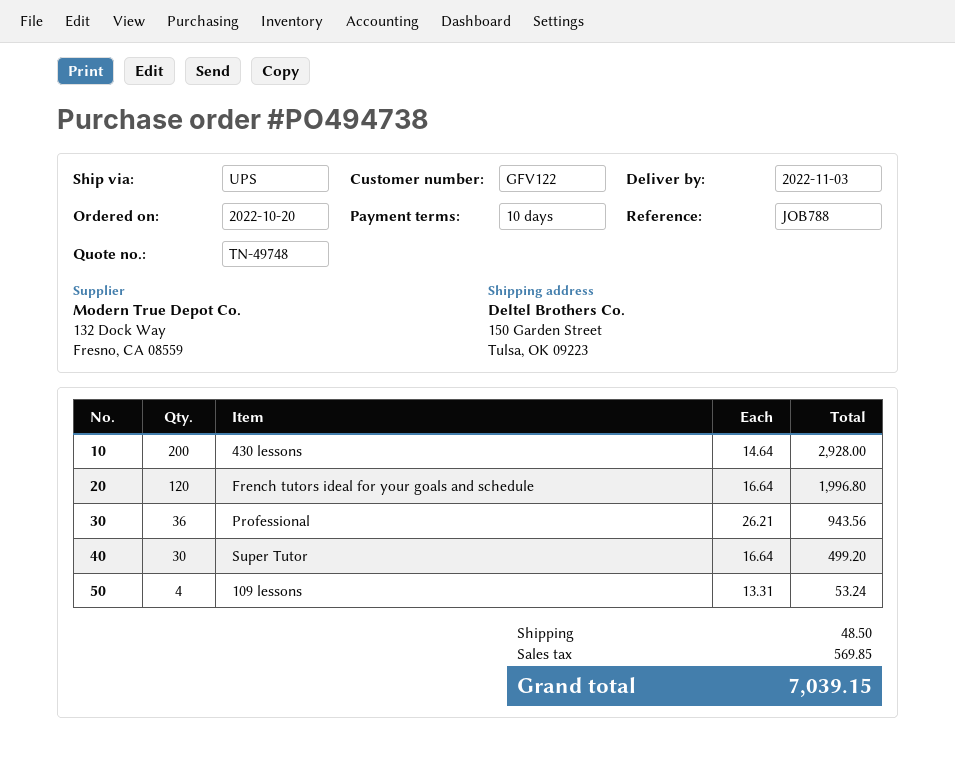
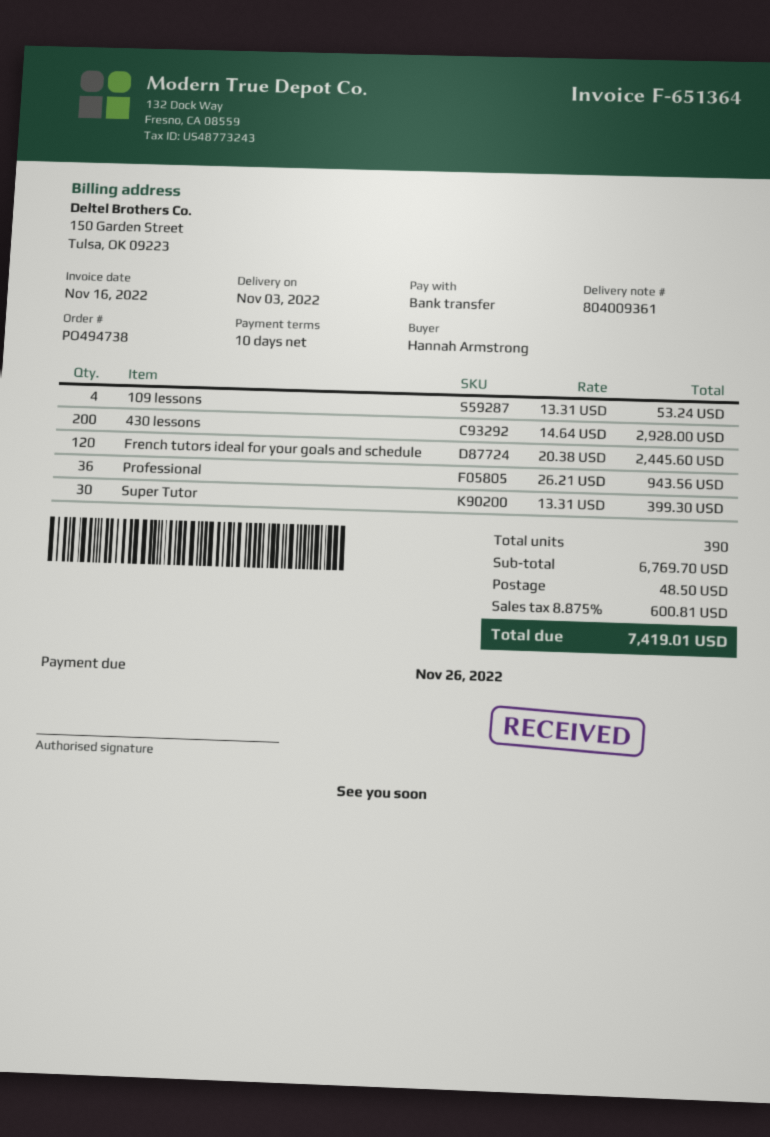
French tutors ideal for your goals and schedule: 120 x 16.64 = 1996.80 -> 120 x 20.38 = 2445.60
Super Tutor: 30 x 16.64 = 499.20 -> 30 x 13.31 = 399.30
tax: 569.85 -> 600.81
total: 7039.15 -> 7419.01

